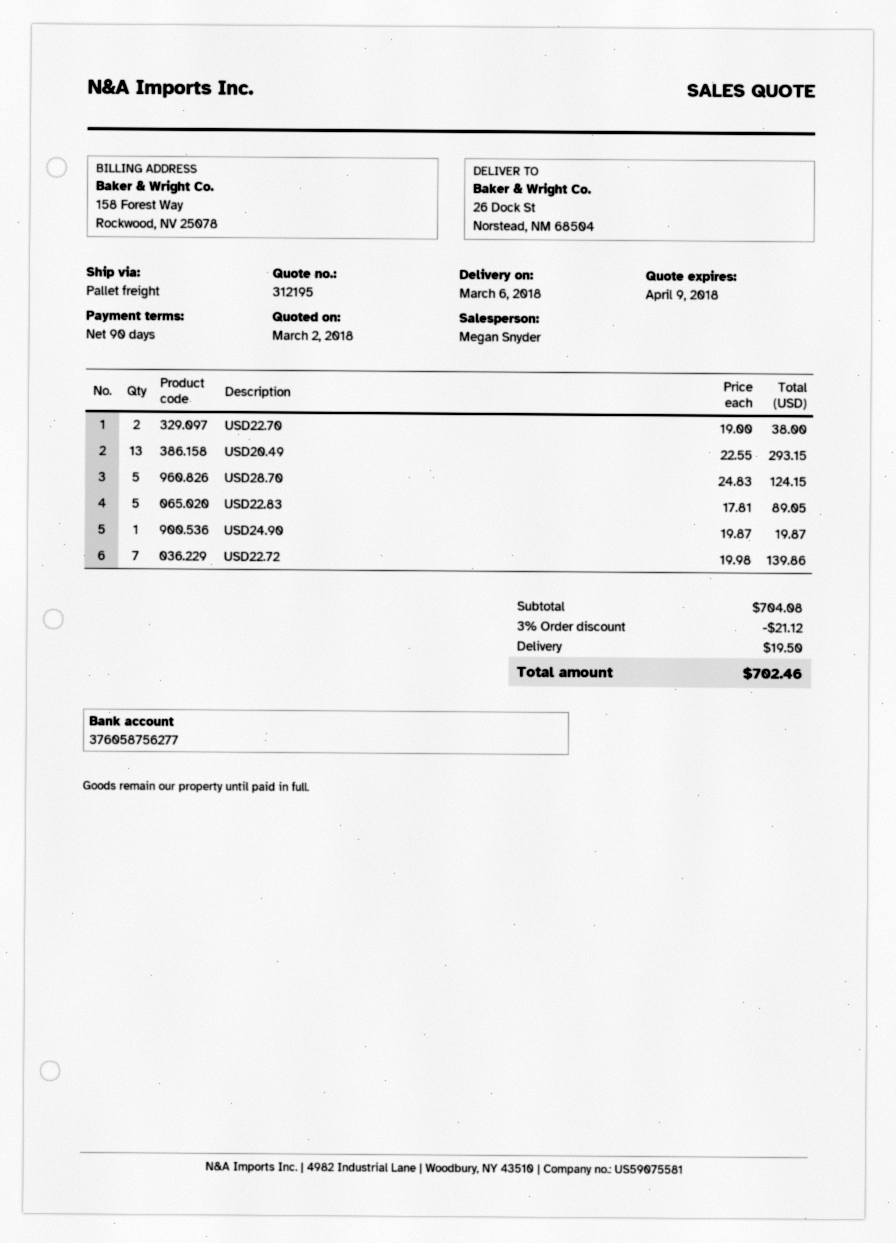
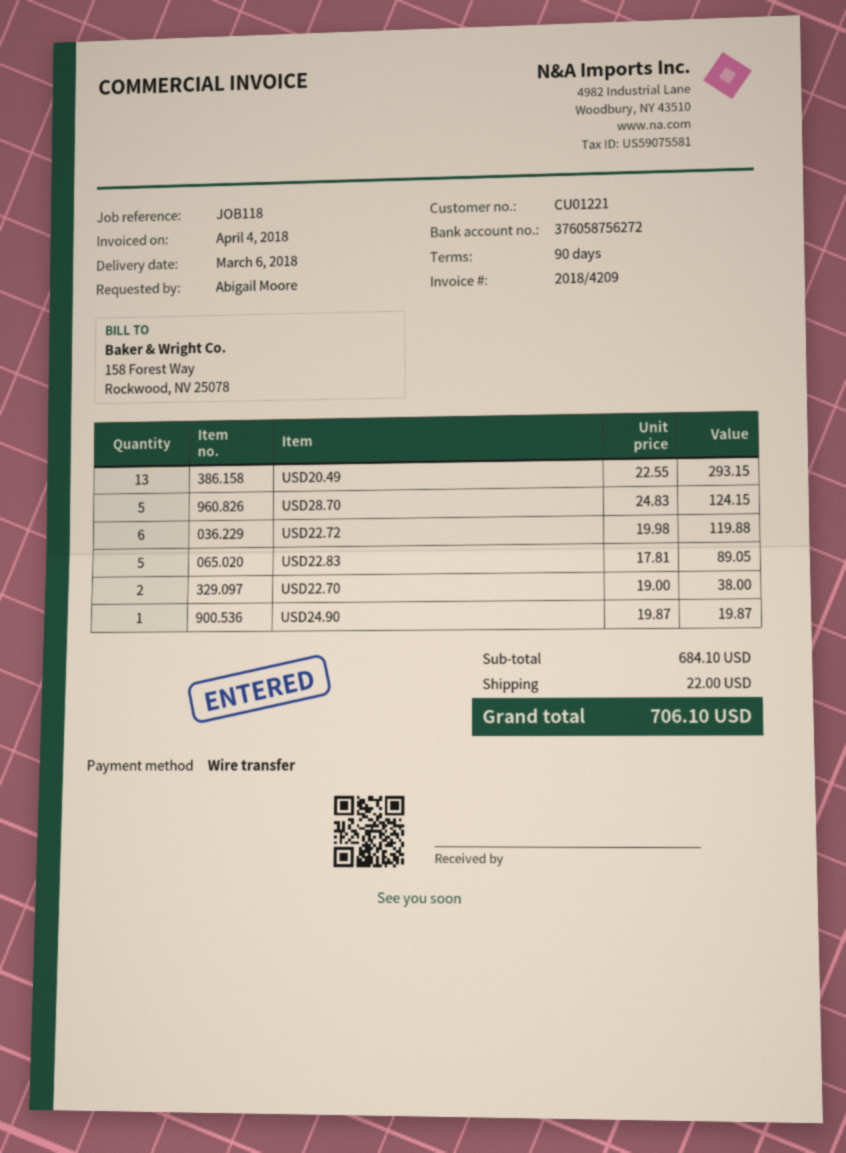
bank account: 376058756277 -> 376058756272
USD22.72: 7 x 19.98 = 139.86 -> 6 x 19.98 = 119.88
subtotal: 704.08 -> 684.10
discount: 3% = 21.12 -> none
shipping: 19.50 -> 22.00
total: 702.46 -> 706.10

